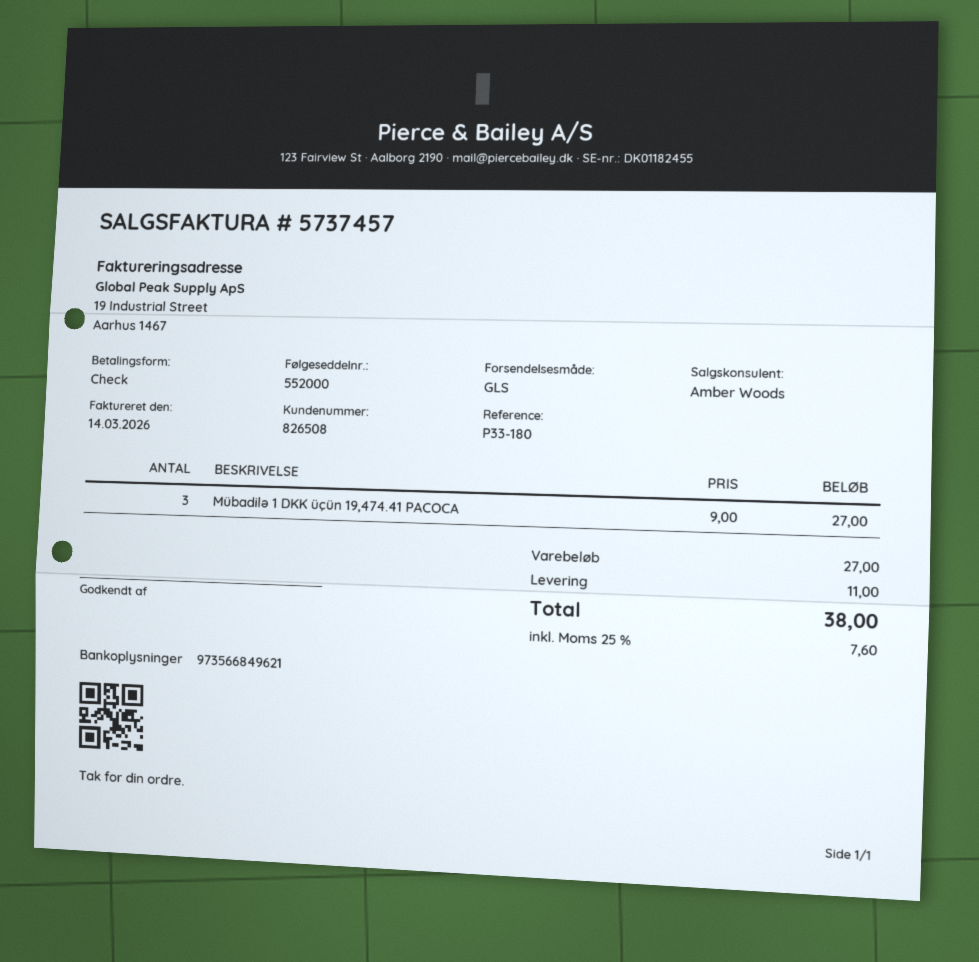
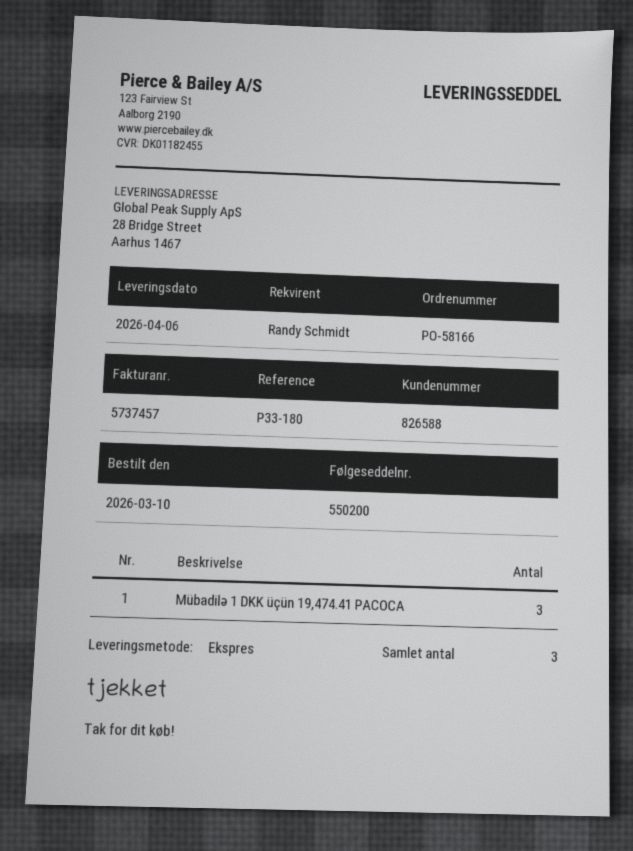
delivery note number: 552000 -> 550200
customer number: 826508 -> 826588
shipping method: GLS -> express

